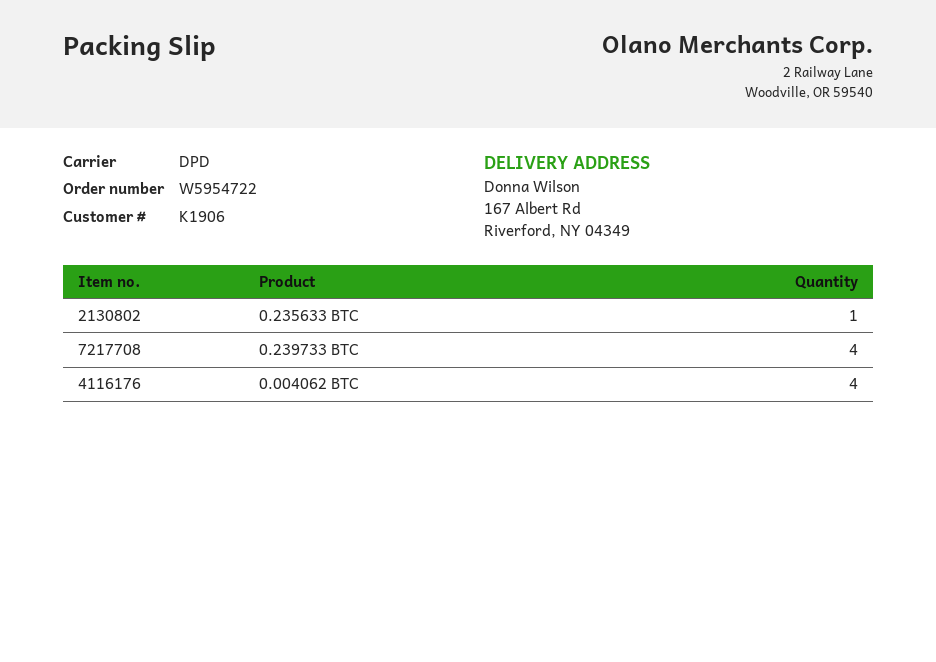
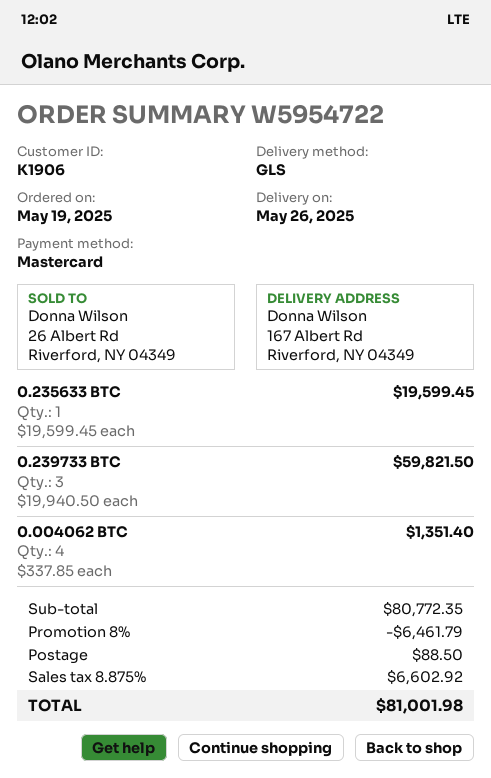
shipping method: DPD -> GLS
0.239733 BTC: 4 -> 3

